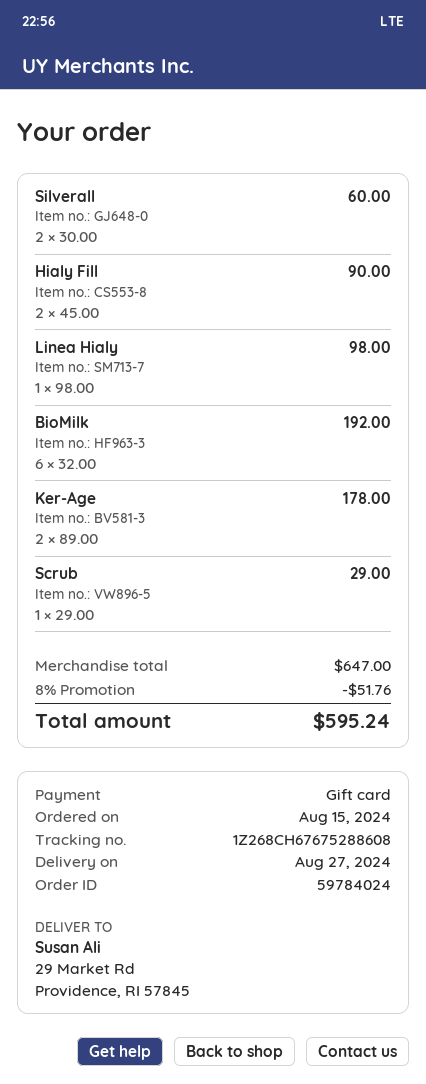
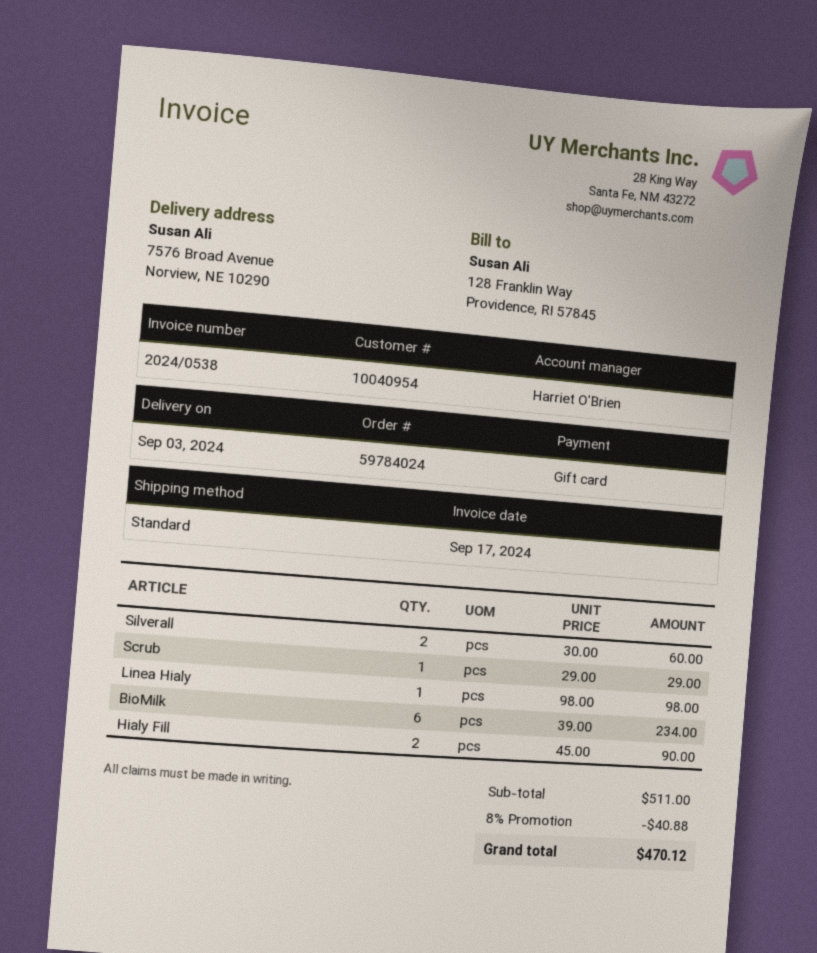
delivery date: 2024-08-27 -> 2024-09-03
ship to: 29 Market Rd, Providence, RI 57845 -> 7576 Broad Avenue, Norview, NE 10290
BioMilk: 6 x 32.00 = 192.00 -> 6 x 39.00 = 234.00
Ker-Age: 2 x 89.00 = 178.00 -> none
subtotal: 647.00 -> 511.00
discount: 8% = 51.76 -> 8% = 40.88
total: 595.24 -> 470.12

